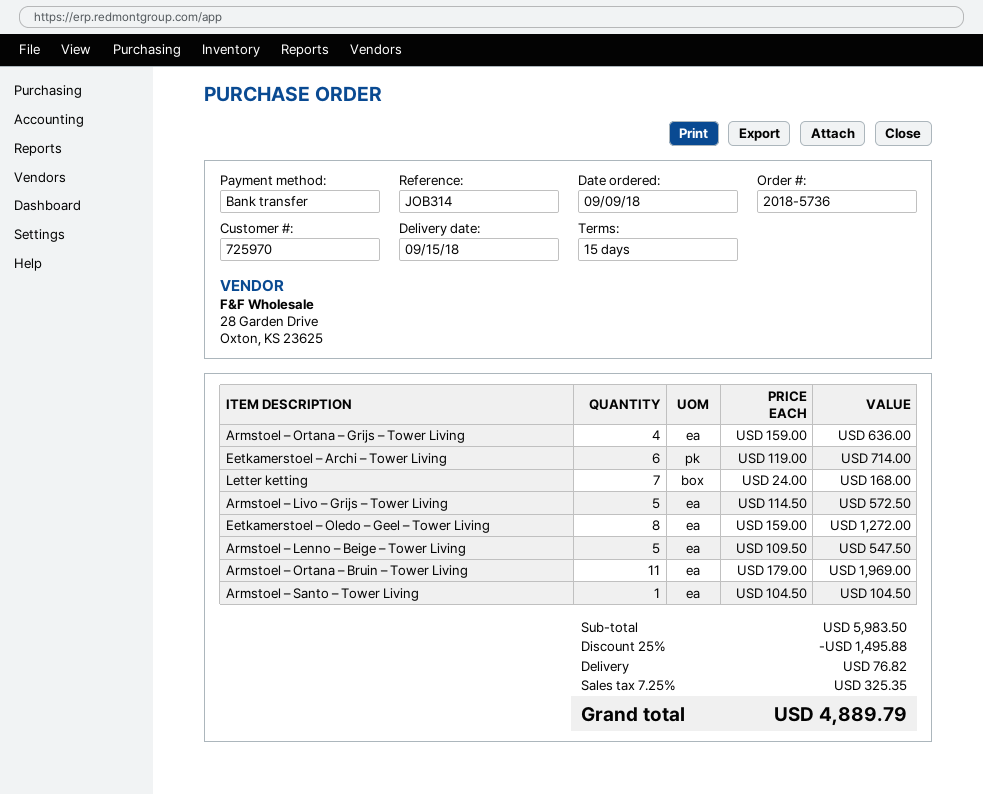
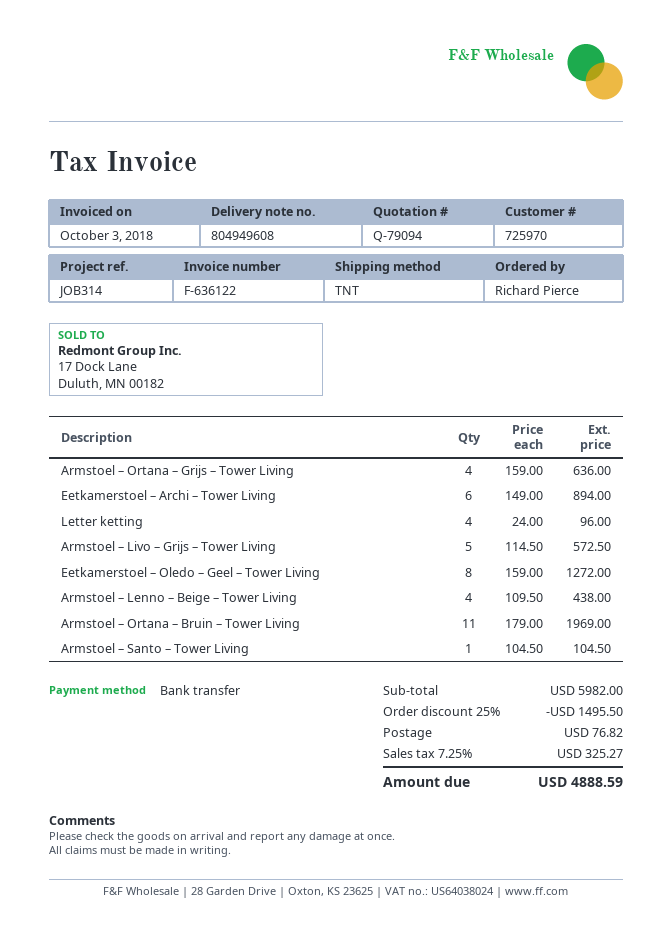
Eetkamerstoel – Archi – Tower Living: 6 x 119.00 = 714.00 -> 6 x 149.00 = 894.00
Letter ketting: 7 x 24.00 = 168.00 -> 4 x 24.00 = 96.00
Armstoel – Lenno – Beige – Tower Living: 5 x 109.50 = 547.50 -> 4 x 109.50 = 438.00
subtotal: 5983.50 -> 5982.00
discount: 25% = 1495.88 -> 25% = 1495.50
tax: 7.25% = 325.35 -> 7.25% = 325.27
total: 4889.79 -> 4888.59

